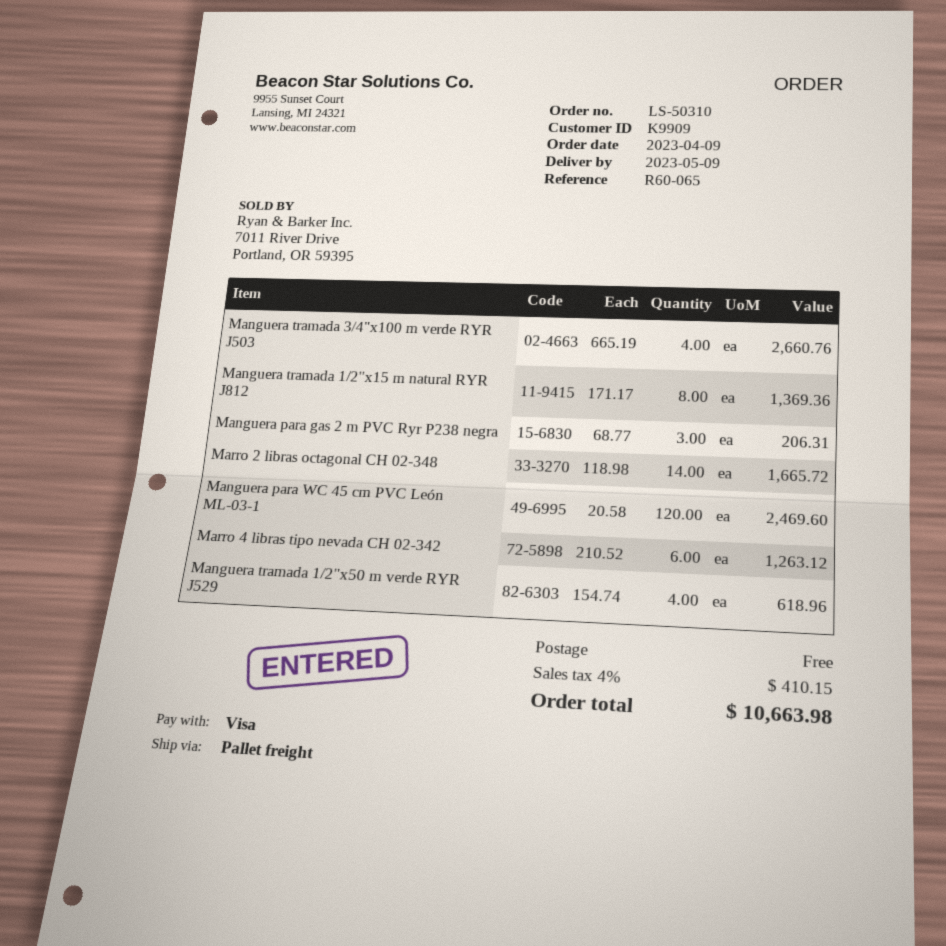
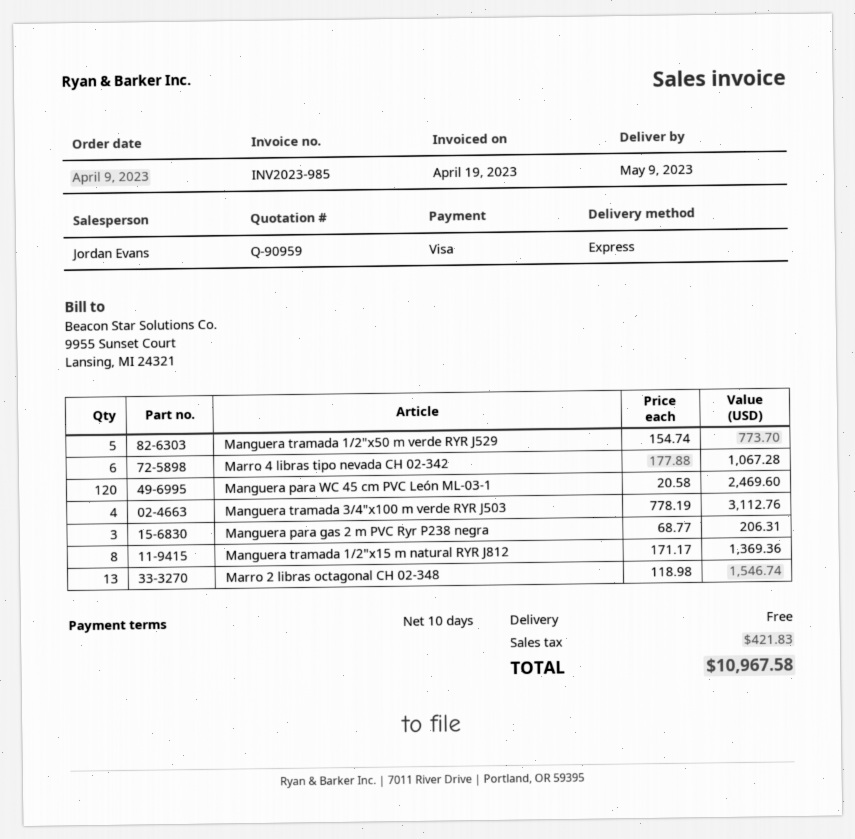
shipping method: pallet freight -> express
Manguera tramada 3/4"x100 m verde RYR J503: 4 x 665.19 = 2660.76 -> 4 x 778.19 = 3112.76
Marro 2 libras octagonal CH 02-348: 14 x 118.98 = 1665.72 -> 13 x 118.98 = 1546.74
Marro 4 libras tipo nevada CH 02-342: 6 x 210.52 = 1263.12 -> 6 x 177.88 = 1067.28
Manguera tramada 1/2"x50 m verde RYR J529: 4 x 154.74 = 618.96 -> 5 x 154.74 = 773.70
tax: 410.15 -> 421.83
total: 10663.98 -> 10967.58

